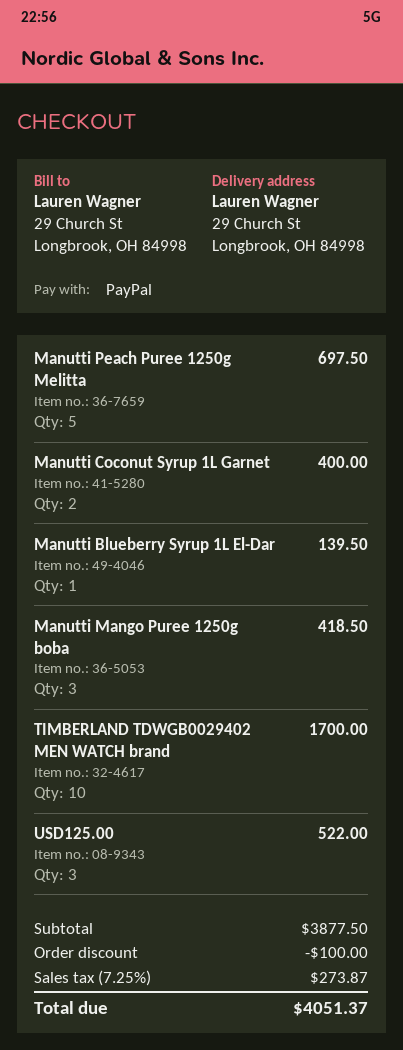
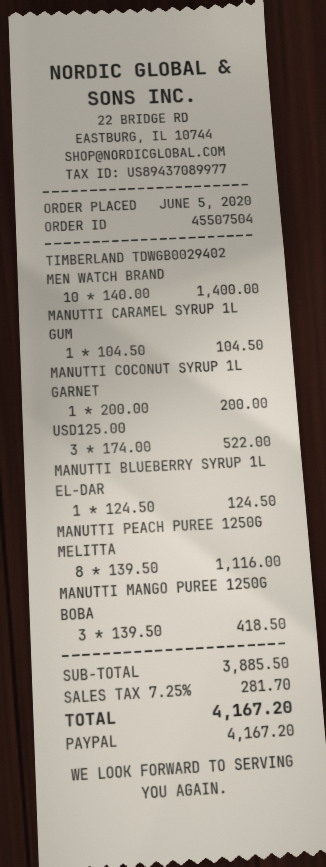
Manutti Peach Puree 1250g Melitta: 5 for 697.50 -> 8 for 1116.00
Manutti Coconut Syrup 1L Garnet: 2 for 400.00 -> 1 for 200.00
Manutti Blueberry Syrup 1L El-Dar: 1 for 139.50 -> 1 for 124.50
TIMBERLAND TDWGB0029402 MEN WATCH brand: 10 for 1700.00 -> 10 for 1400.00
MANUTTI CARAMEL SYRUP 1L GUM: none -> 1 for 104.50
subtotal: 3877.50 -> 3885.50
discount: 100.00 -> none
tax: 7.25% = 273.87 -> 7.25% = 281.70
total: 4051.37 -> 4167.20

